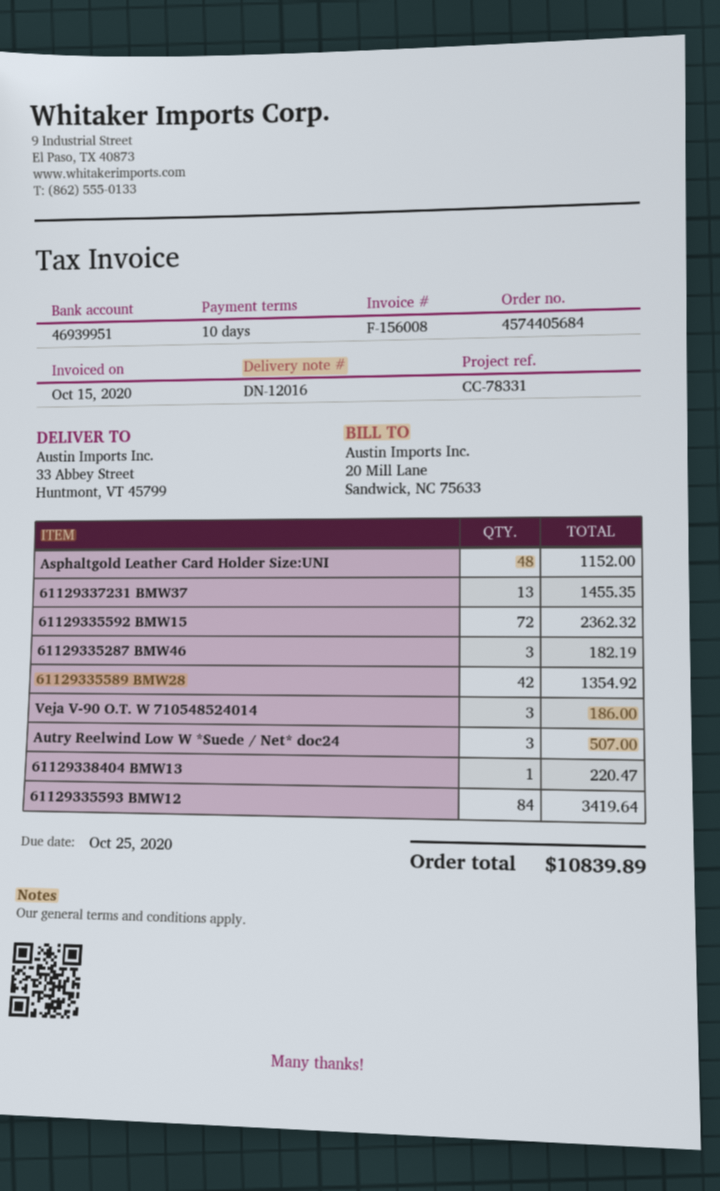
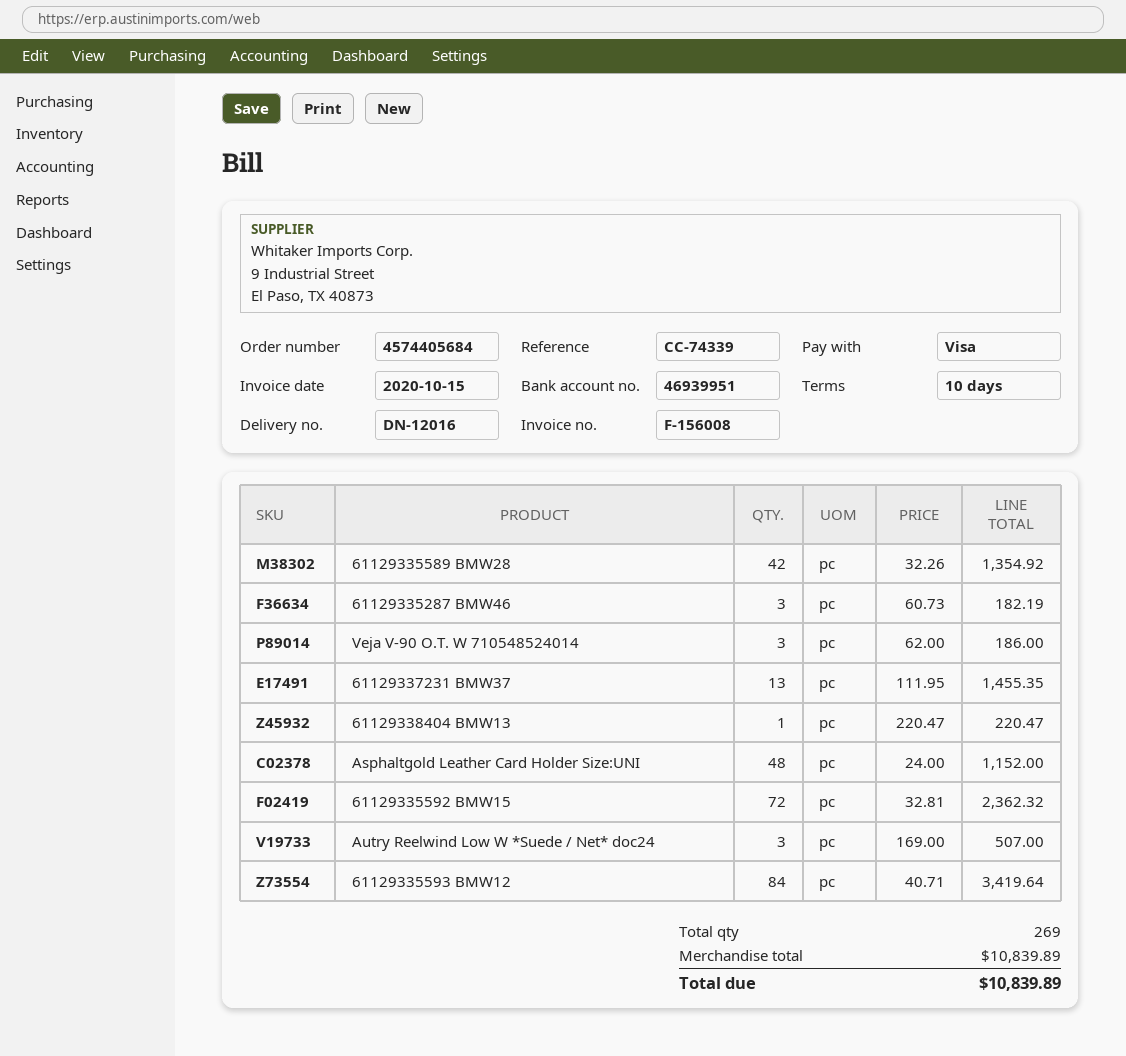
reference: CC-78331 -> CC-74339

